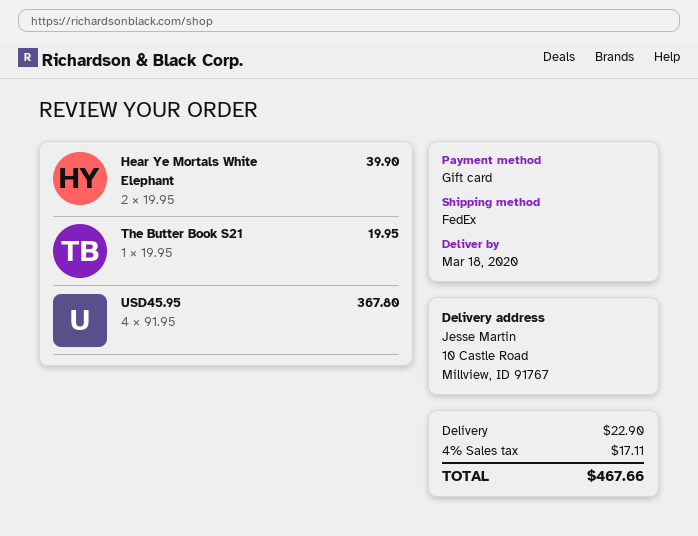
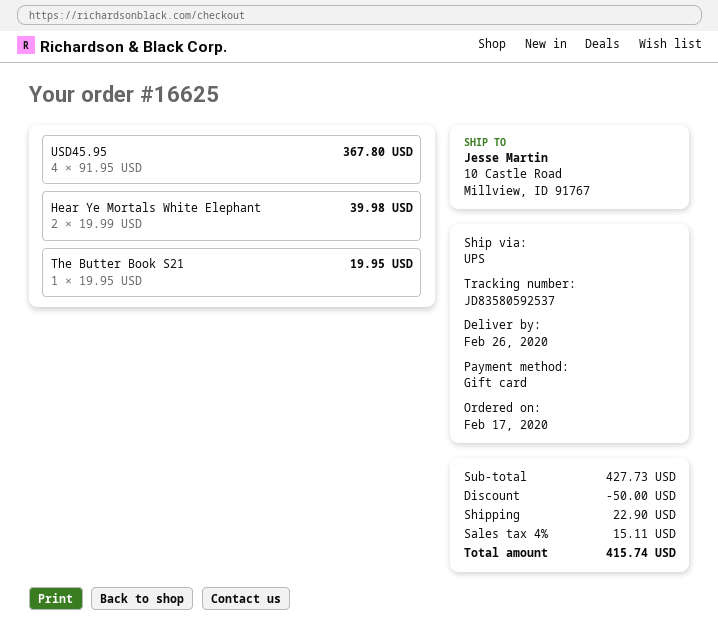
delivery date: 2020-03-18 -> 2020-02-26
shipping method: FedEx -> UPS
Hear Ye Mortals White Elephant: 2 x 19.95 = 39.90 -> 2 x 19.99 = 39.98
discount: none -> 50.00
tax: 4% = 17.11 -> 4% = 15.11
total: 467.66 -> 415.74

